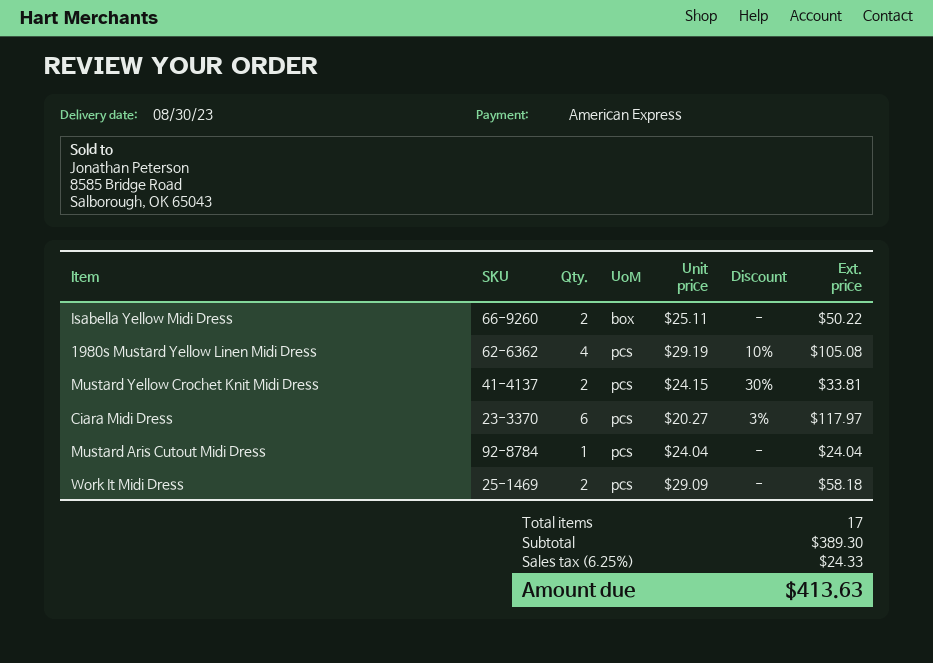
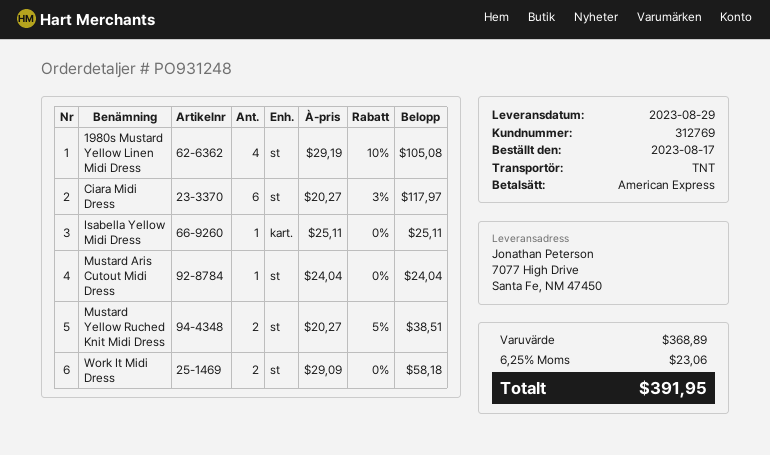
delivery date: 2023-08-30 -> 2023-08-29
Isabella Yellow Midi Dress: 2 x 25.11 = 50.22 -> 1 x 25.11 = 25.11
Mustard Yellow Crochet Knit Midi Dress: 2 x 24.15 - 30% = 33.81 -> none
Mustard Yellow Ruched Knit Midi Dress: none -> 2 x 20.27 - 5% = 38.51
subtotal: 389.30 -> 368.89
tax: 6.25% = 24.33 -> 6.25% = 23.06
total: 413.63 -> 391.95

